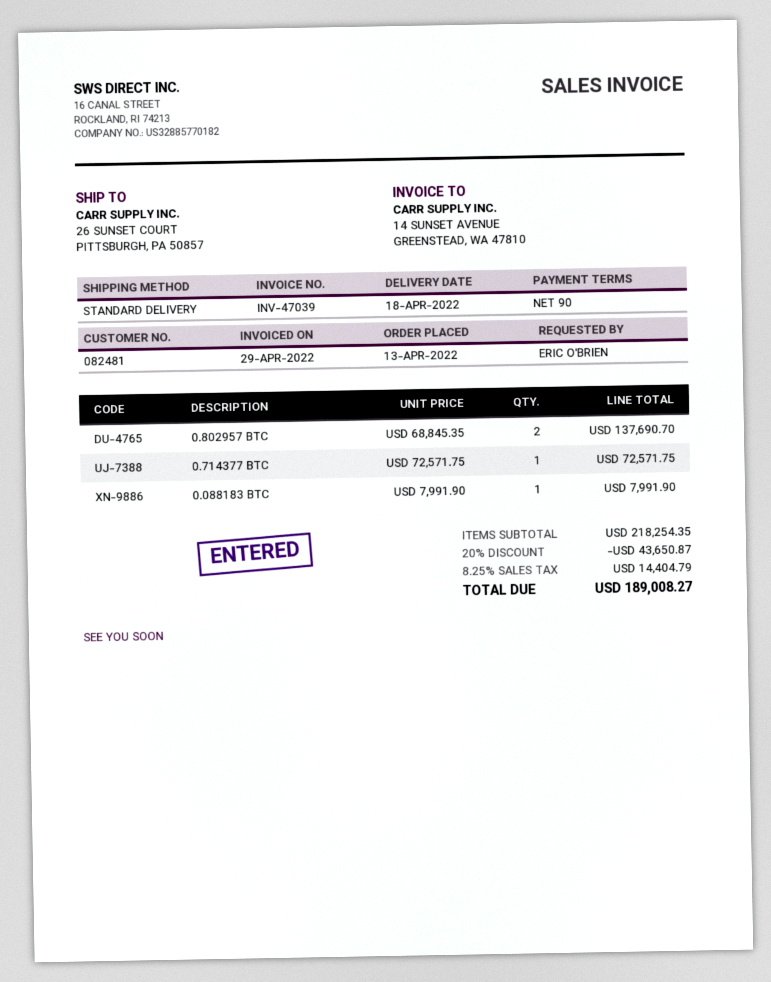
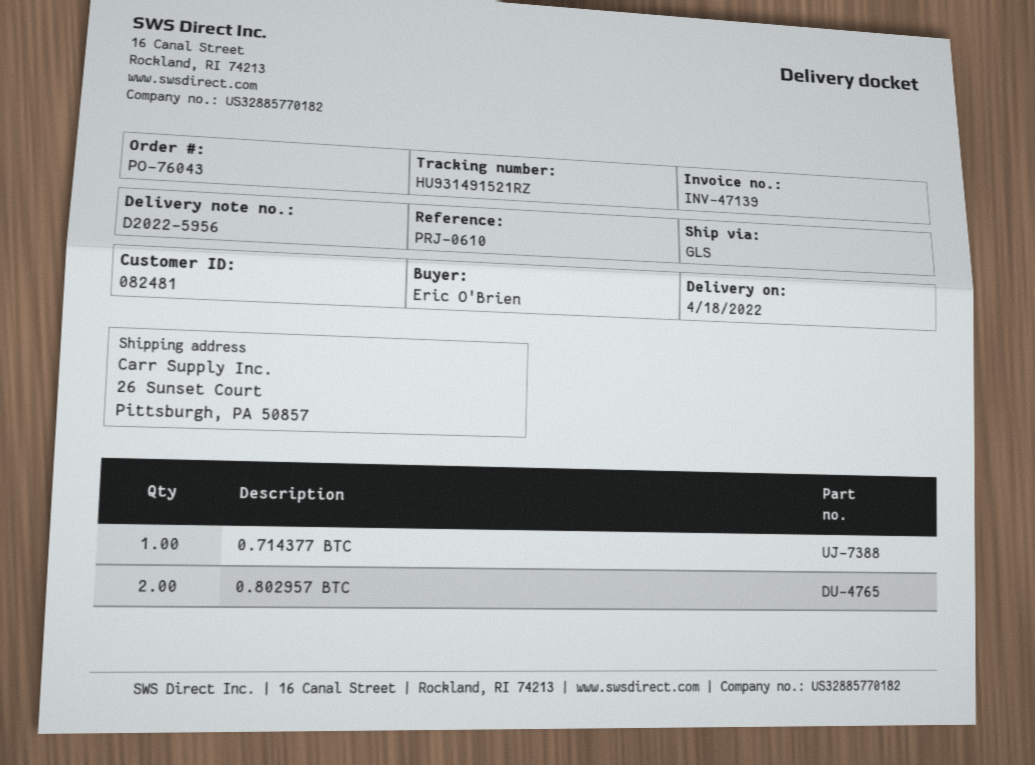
invoice number: INV-47039 -> INV-47139
shipping method: standard -> GLS
0.088183 BTC: 1 -> none

